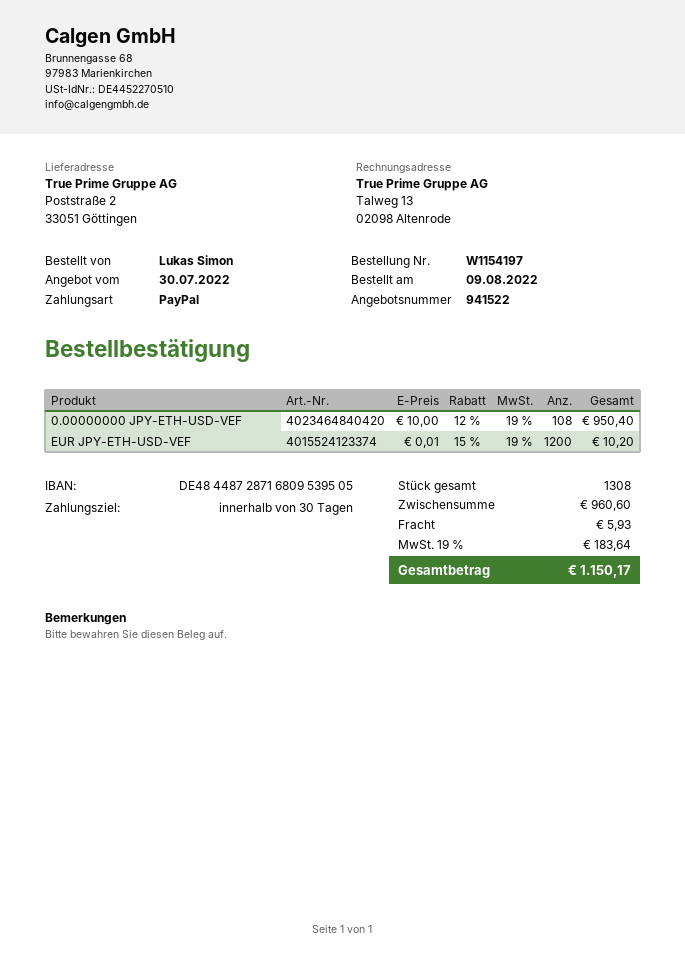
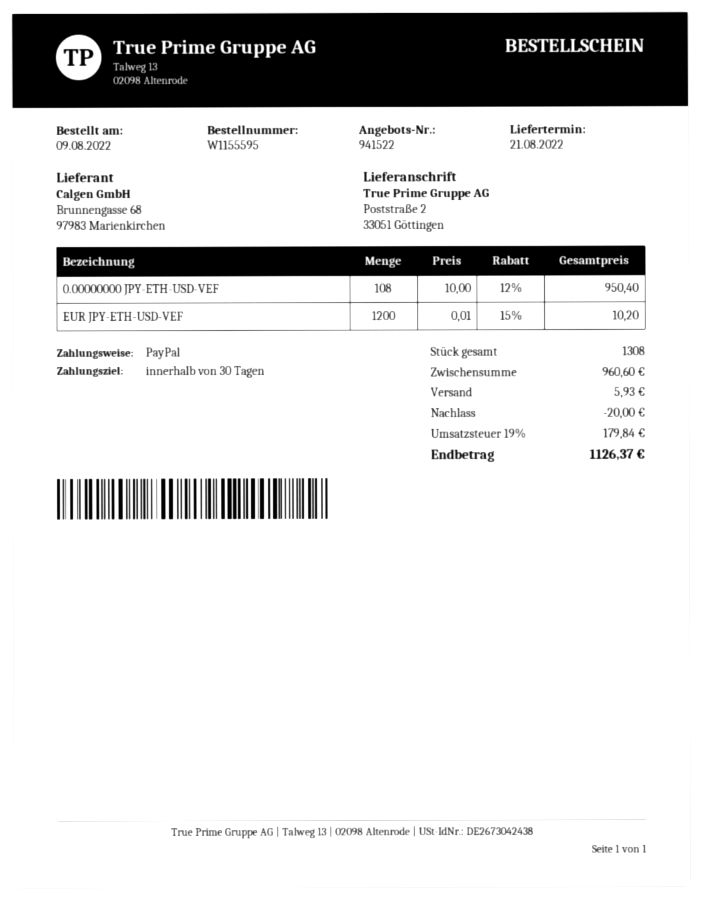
order number: W1154197 -> W1155595
discount: none -> 20.00
tax: 19% = 183.64 -> 19% = 179.84
total: 1150.17 -> 1126.37

